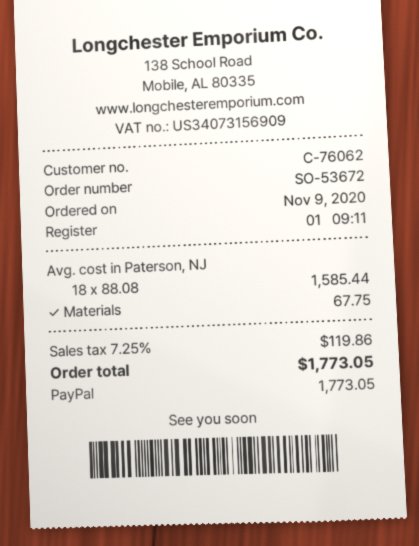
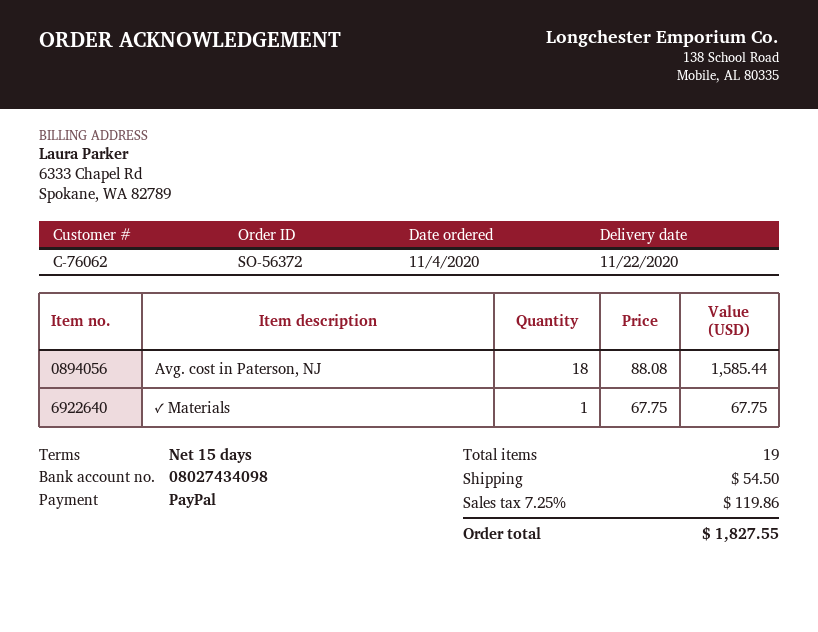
order number: SO-53672 -> SO-56372
order date: 2020-11-09 -> 2020-11-04
shipping: none -> 54.50
total: 1773.05 -> 1827.55

